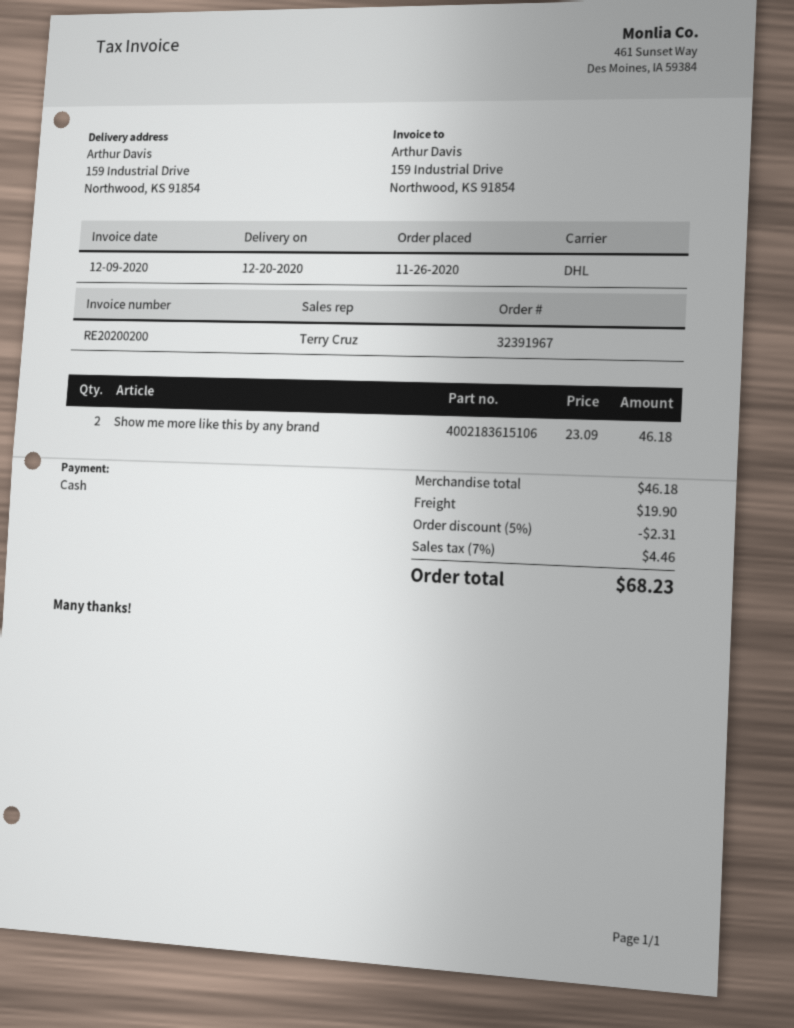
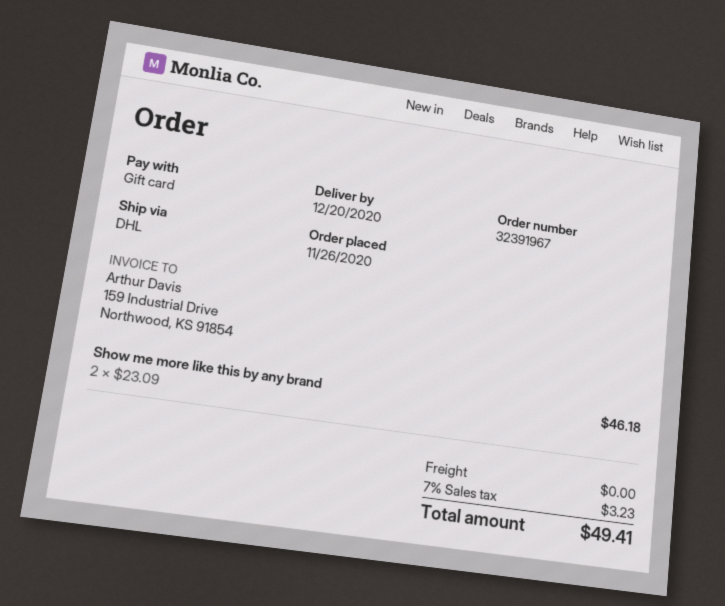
payment method: cash -> gift card
discount: 5% = 2.31 -> none
shipping: 19.90 -> 0.00
tax: 7% = 4.46 -> 7% = 3.23
total: 68.23 -> 49.41

